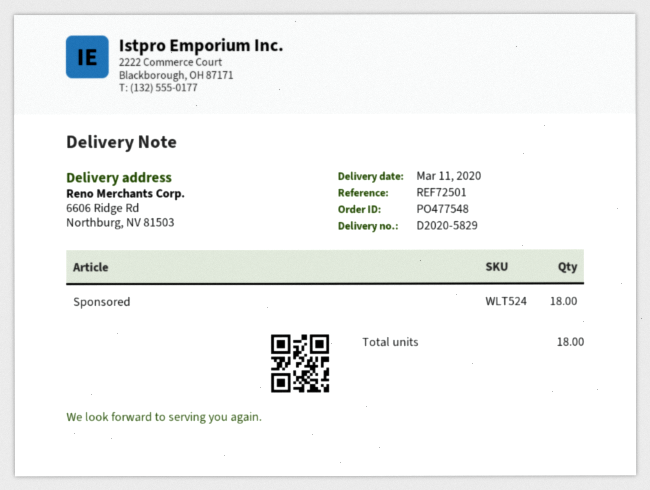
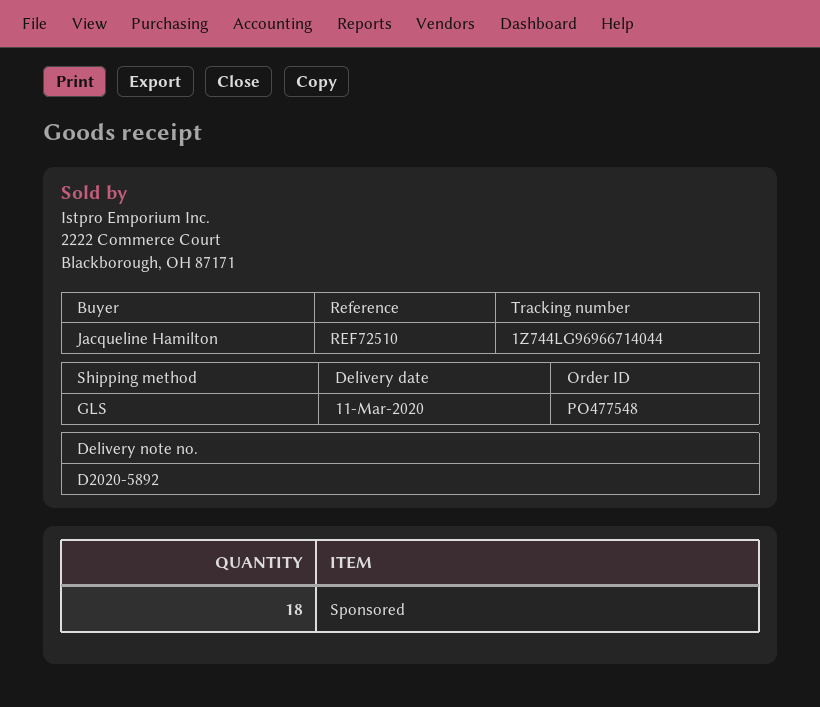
delivery note number: D2020-5829 -> D2020-5892
reference: REF72501 -> REF72510

